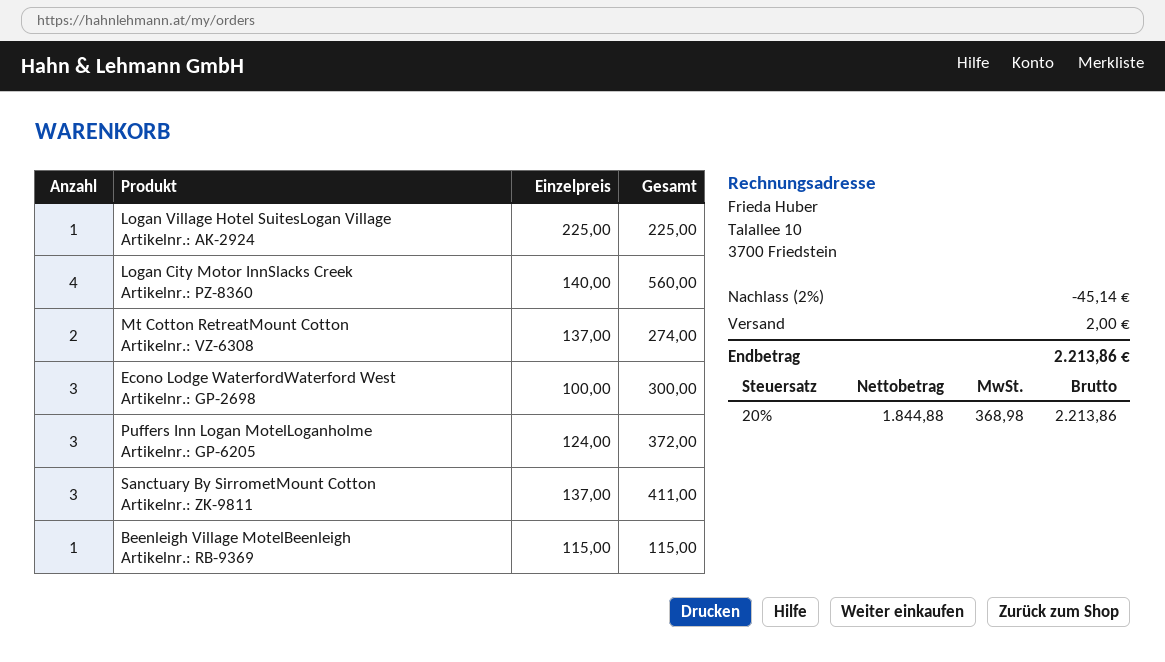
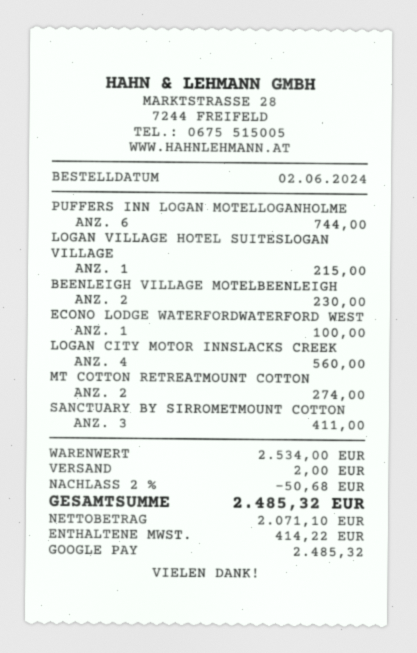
Logan Village Hotel SuitesLogan Village: 1 for 225.00 -> 1 for 215.00
Econo Lodge WaterfordWaterford West: 3 for 300.00 -> 1 for 100.00
Puffers Inn Logan MotelLoganholme: 3 for 372.00 -> 6 for 744.00
Beenleigh Village MotelBeenleigh: 1 for 115.00 -> 2 for 230.00
discount: 2% = 45.14 -> 2% = 50.68
net: 1844.88 -> 2071.10
tax: 368.98 -> 414.22
total: 2213.86 -> 2485.32

